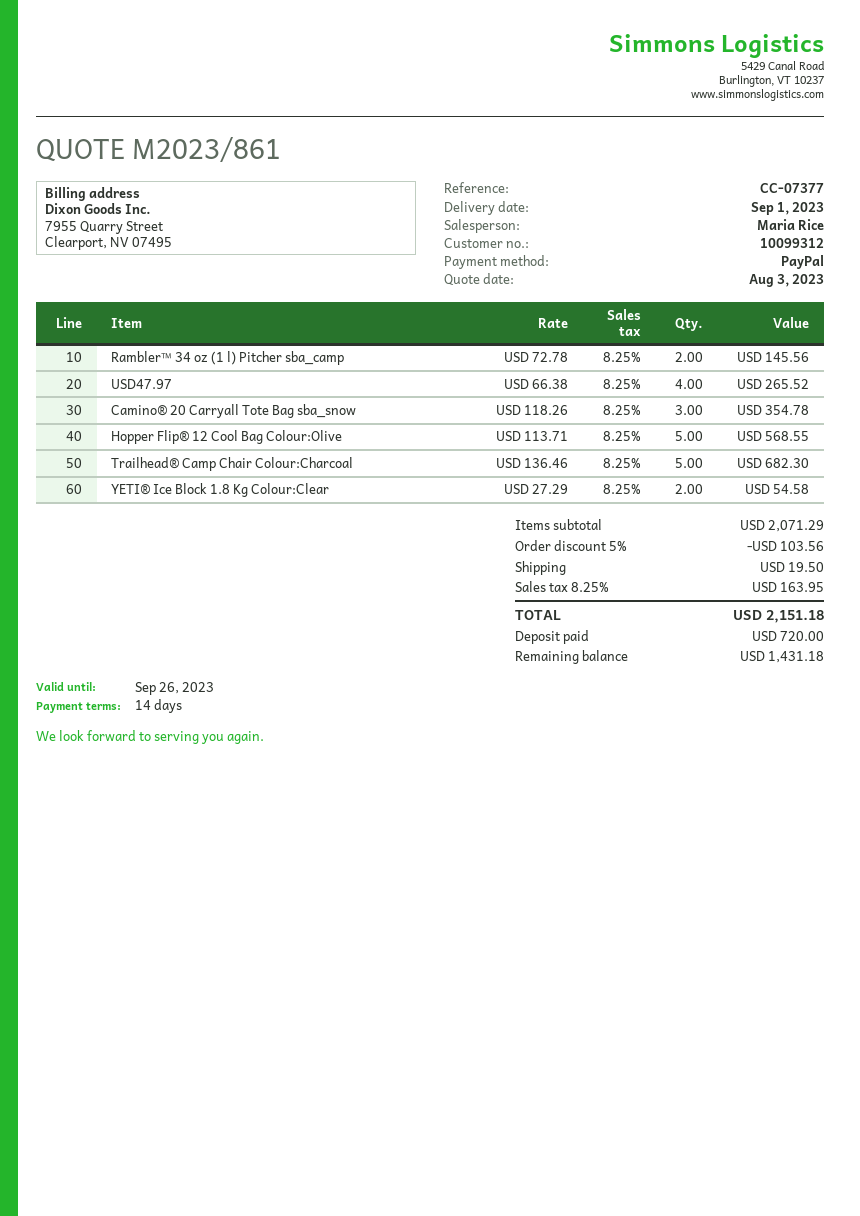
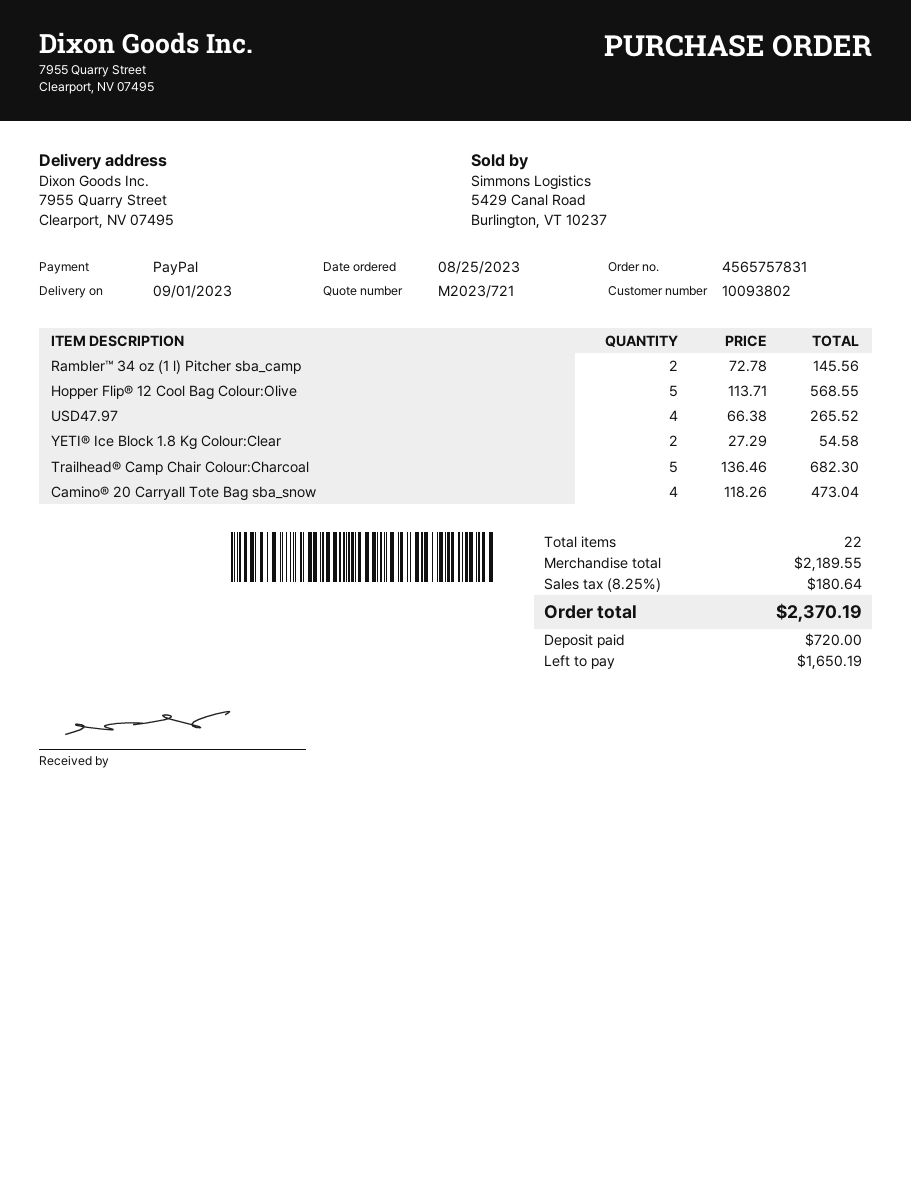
quote number: M2023/861 -> M2023/721
customer number: 10099312 -> 10093802
Camino® 20 Carryall Tote Bag sba_snow: 3 x 118.26 = 354.78 -> 4 x 118.26 = 473.04
subtotal: 2071.29 -> 2189.55
discount: 5% = 103.56 -> none
shipping: 19.50 -> none
tax: 8.25% = 163.95 -> 8.25% = 180.64
total: 2151.18 -> 2370.19
balance: 1431.18 -> 1650.19

